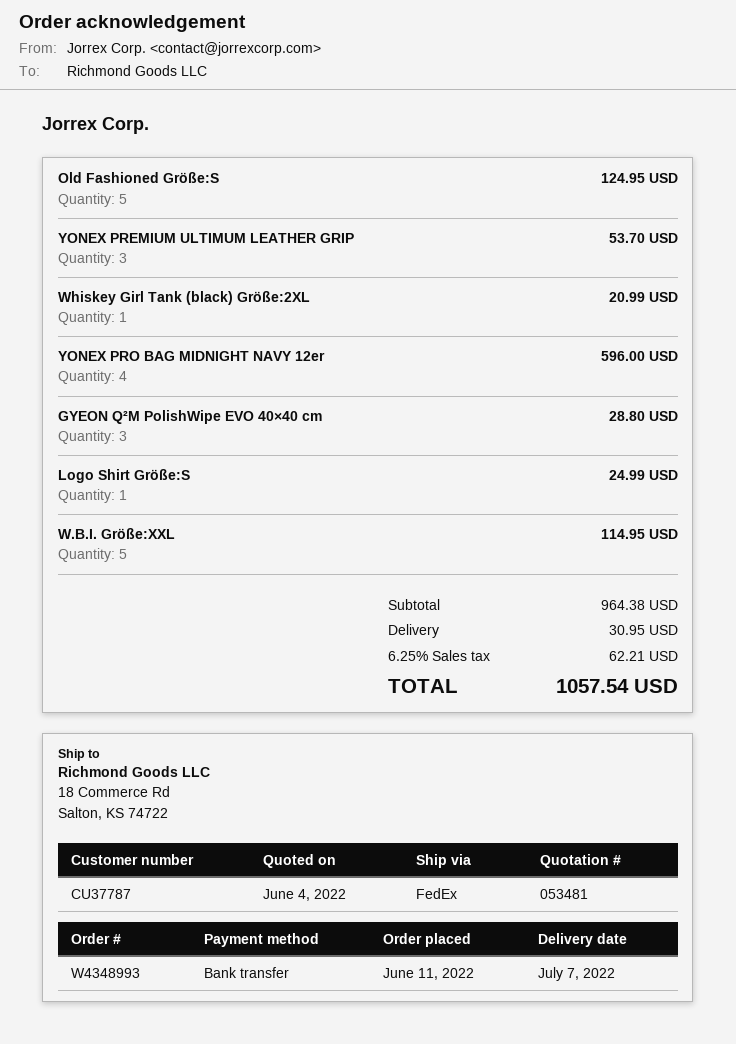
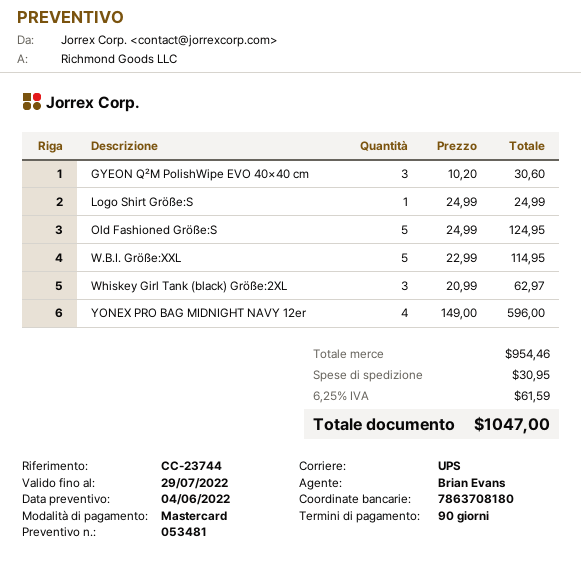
payment method: bank transfer -> Mastercard
shipping method: FedEx -> UPS
YONEX PREMIUM ULTIMUM LEATHER GRIP: 3 for 53.70 -> none
Whiskey Girl Tank (black) Größe:2XL: 1 for 20.99 -> 3 for 62.97
GYEON Q²M PolishWipe EVO 40×40 cm: 3 for 28.80 -> 3 for 30.60
subtotal: 964.38 -> 954.46
tax: 6.25% = 62.21 -> 6.25% = 61.59
total: 1057.54 -> 1047.00

